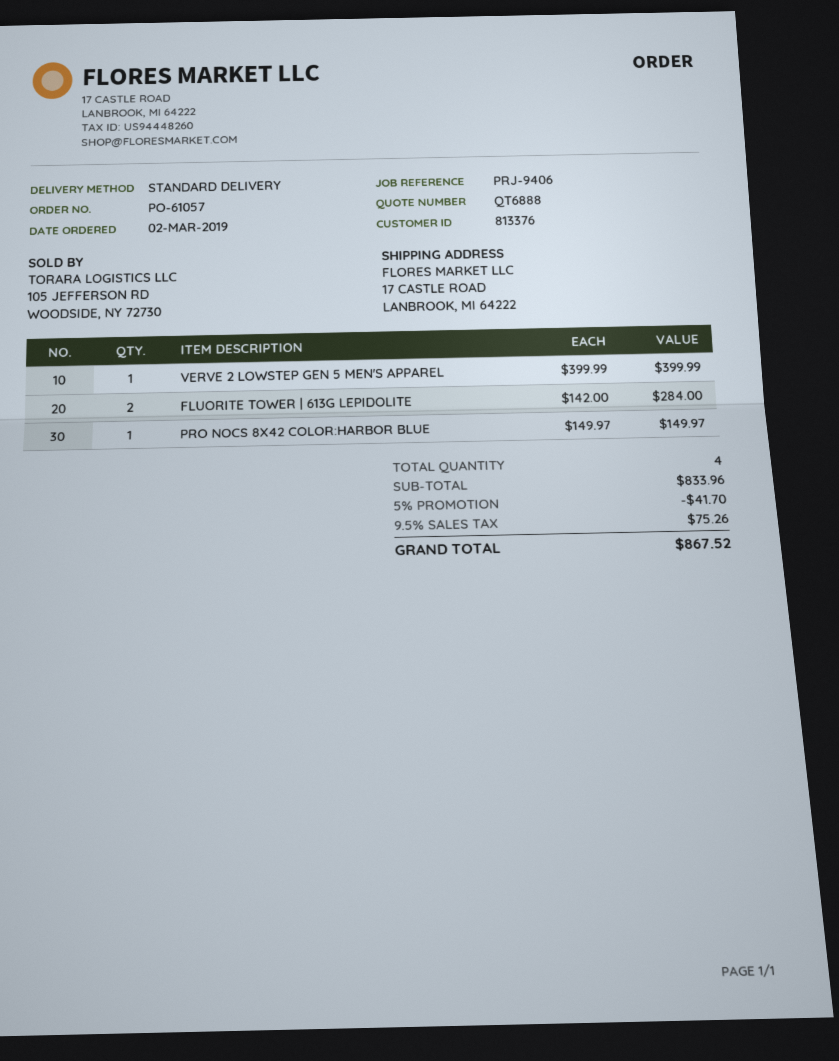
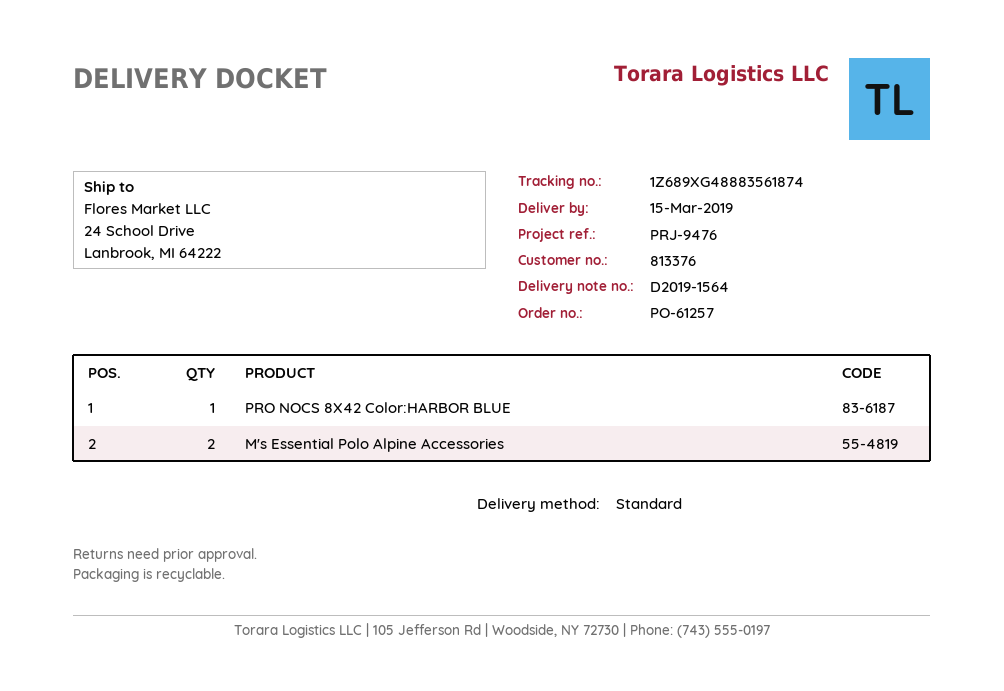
order number: PO-61057 -> PO-61257
reference: PRJ-9406 -> PRJ-9476
ship to: 17 CASTLE ROAD, LANBROOK, MI 64222 -> 24 School Drive, Lanbrook, MI 64222
VERVE 2 LOWSTEP GEN 5 MEN'S APPAREL: 1 -> none
FLUORITE TOWER | 613G LEPIDOLITE: 2 -> none
M's Essential Polo Alpine Accessories: none -> 2

